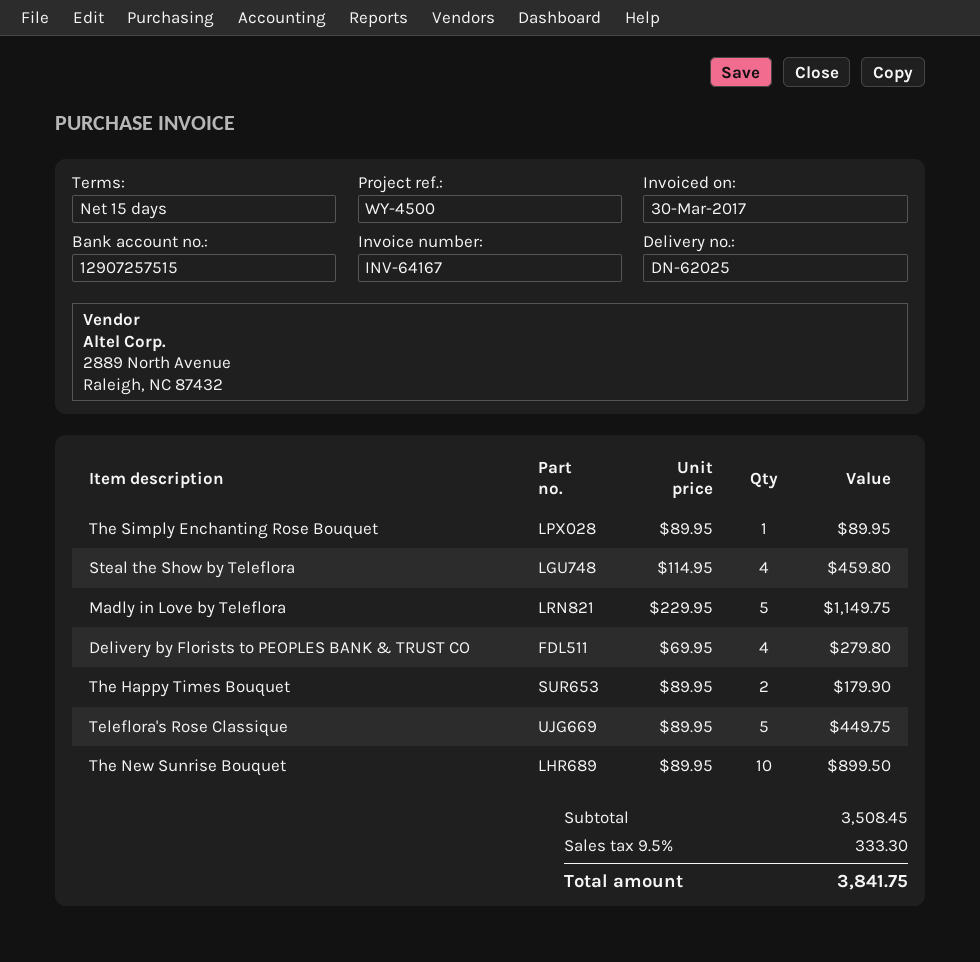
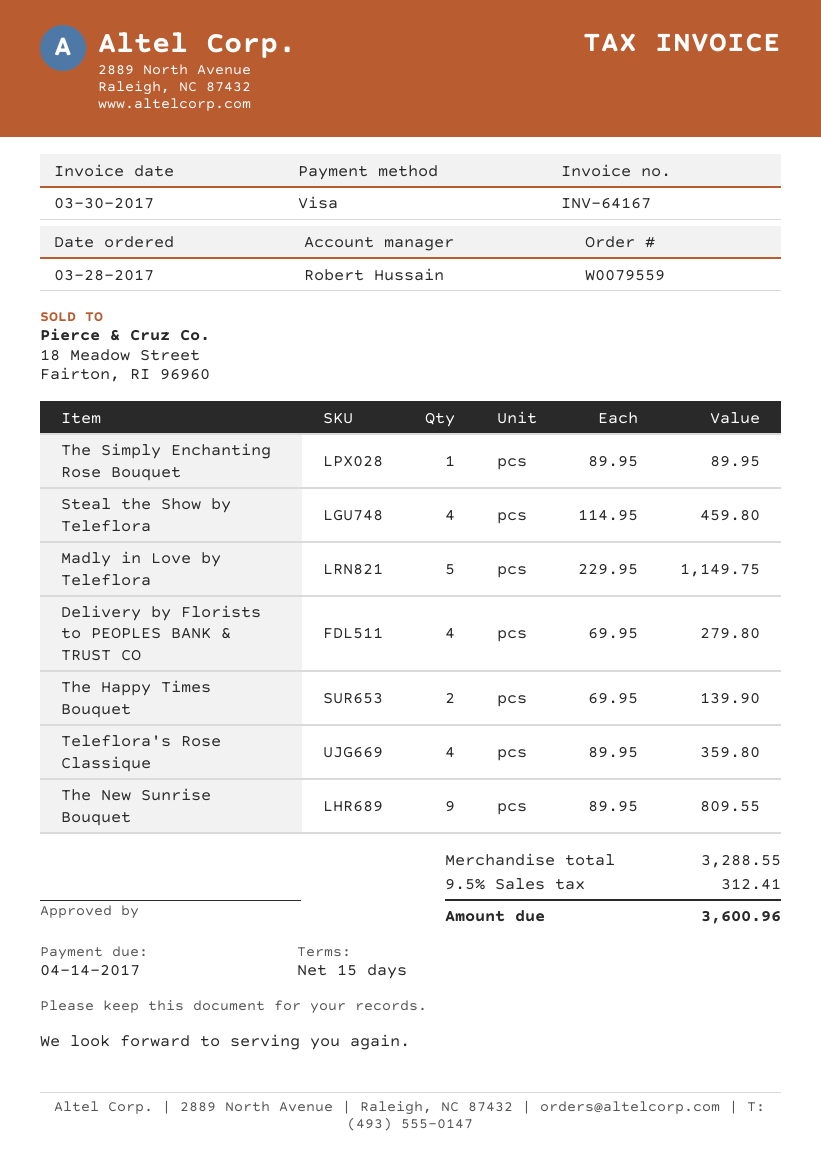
The Happy Times Bouquet: 2 x 89.95 = 179.90 -> 2 x 69.95 = 139.90
Teleflora's Rose Classique: 5 x 89.95 = 449.75 -> 4 x 89.95 = 359.80
The New Sunrise Bouquet: 10 x 89.95 = 899.50 -> 9 x 89.95 = 809.55
subtotal: 3508.45 -> 3288.55
tax: 9.5% = 333.30 -> 9.5% = 312.41
total: 3841.75 -> 3600.96

